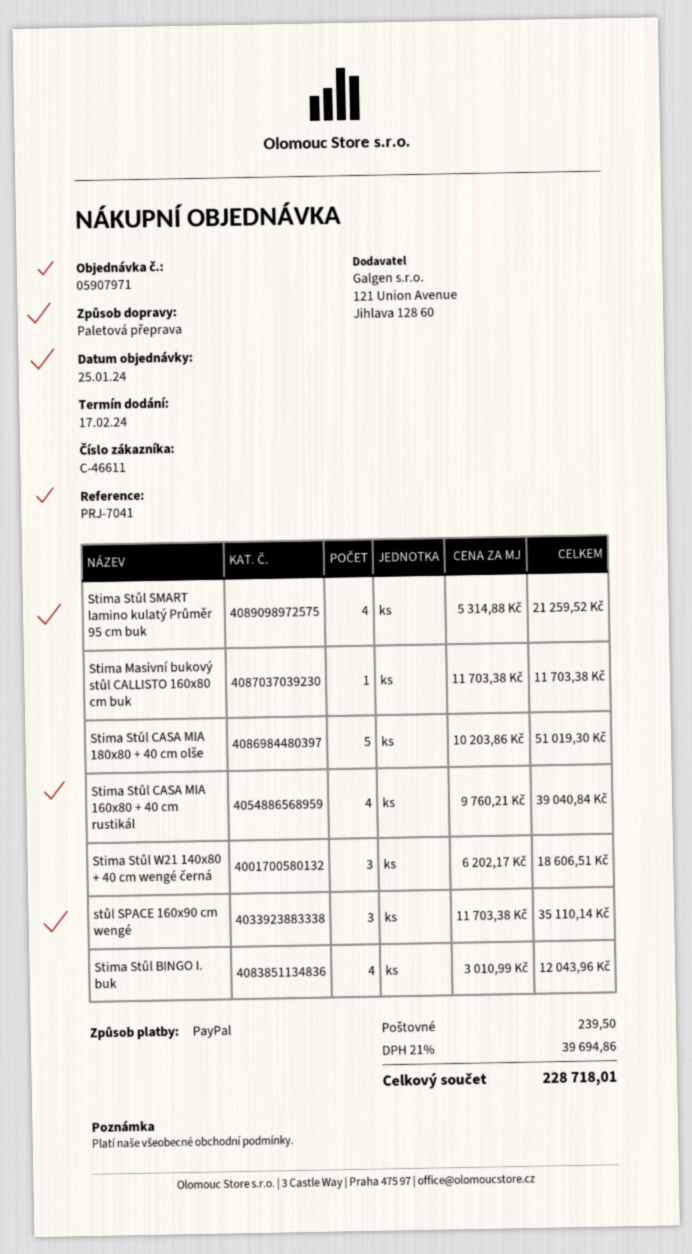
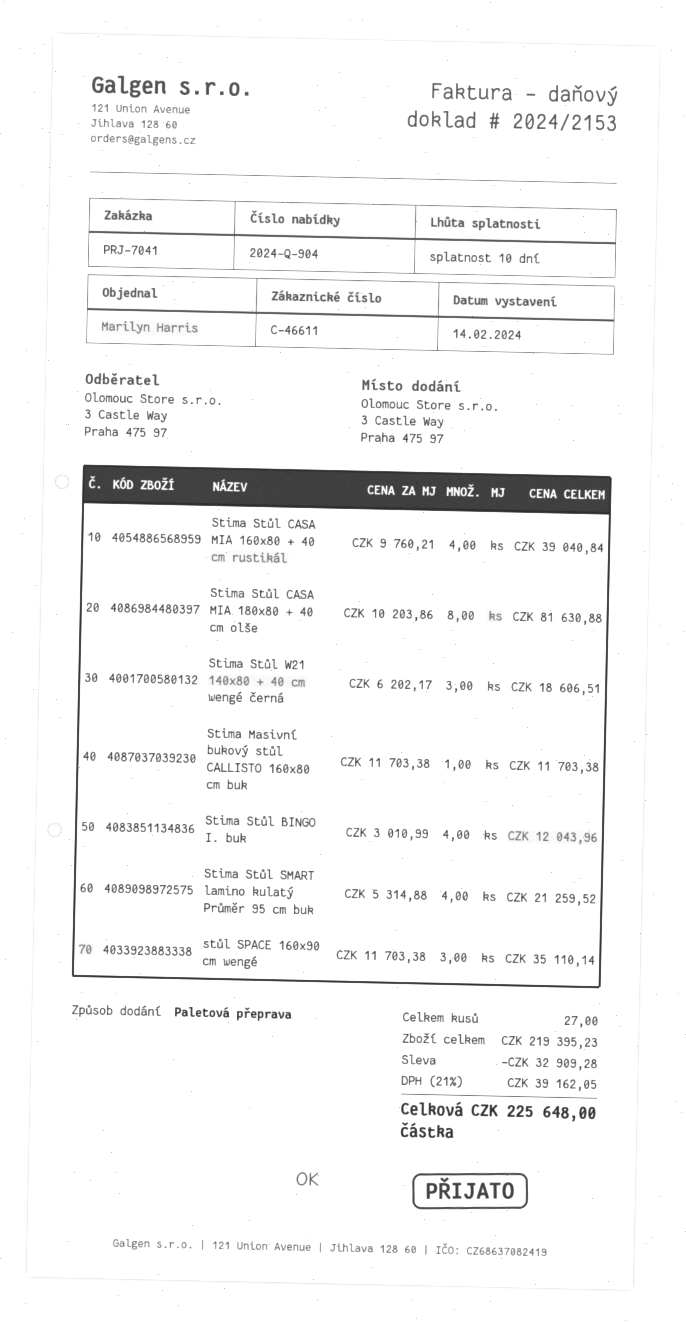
Stima Stůl CASA MIA 180x80 + 40 cm olše: 5 x 10203.86 = 51019.30 -> 8 x 10203.86 = 81630.88
discount: none -> 32909.28
shipping: 239.50 -> none
tax: 21% = 39694.86 -> 21% = 39162.05
total: 228718.01 -> 225648.00

